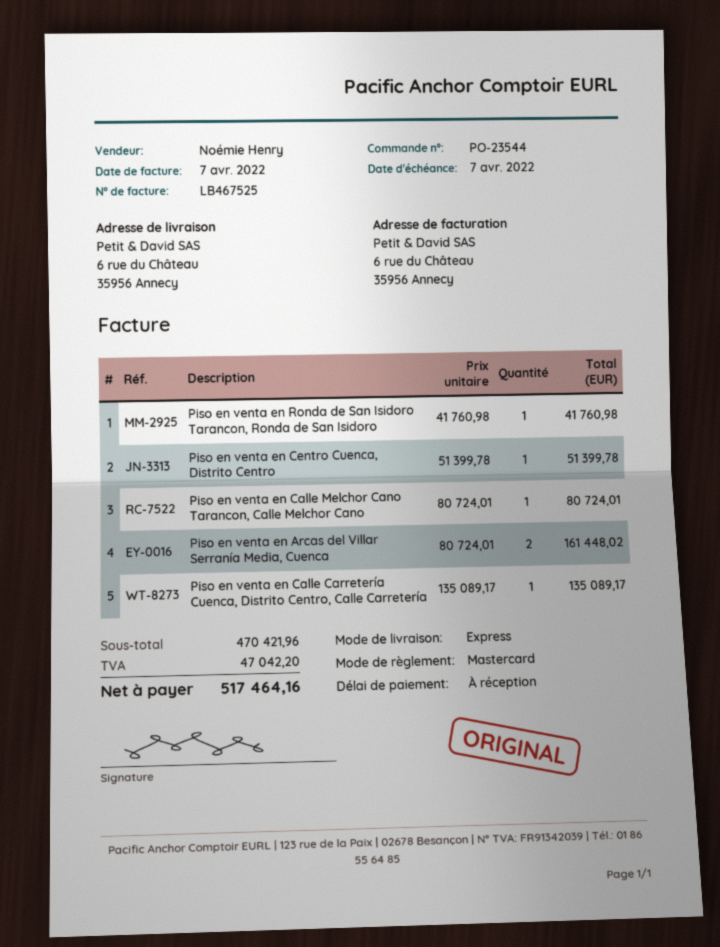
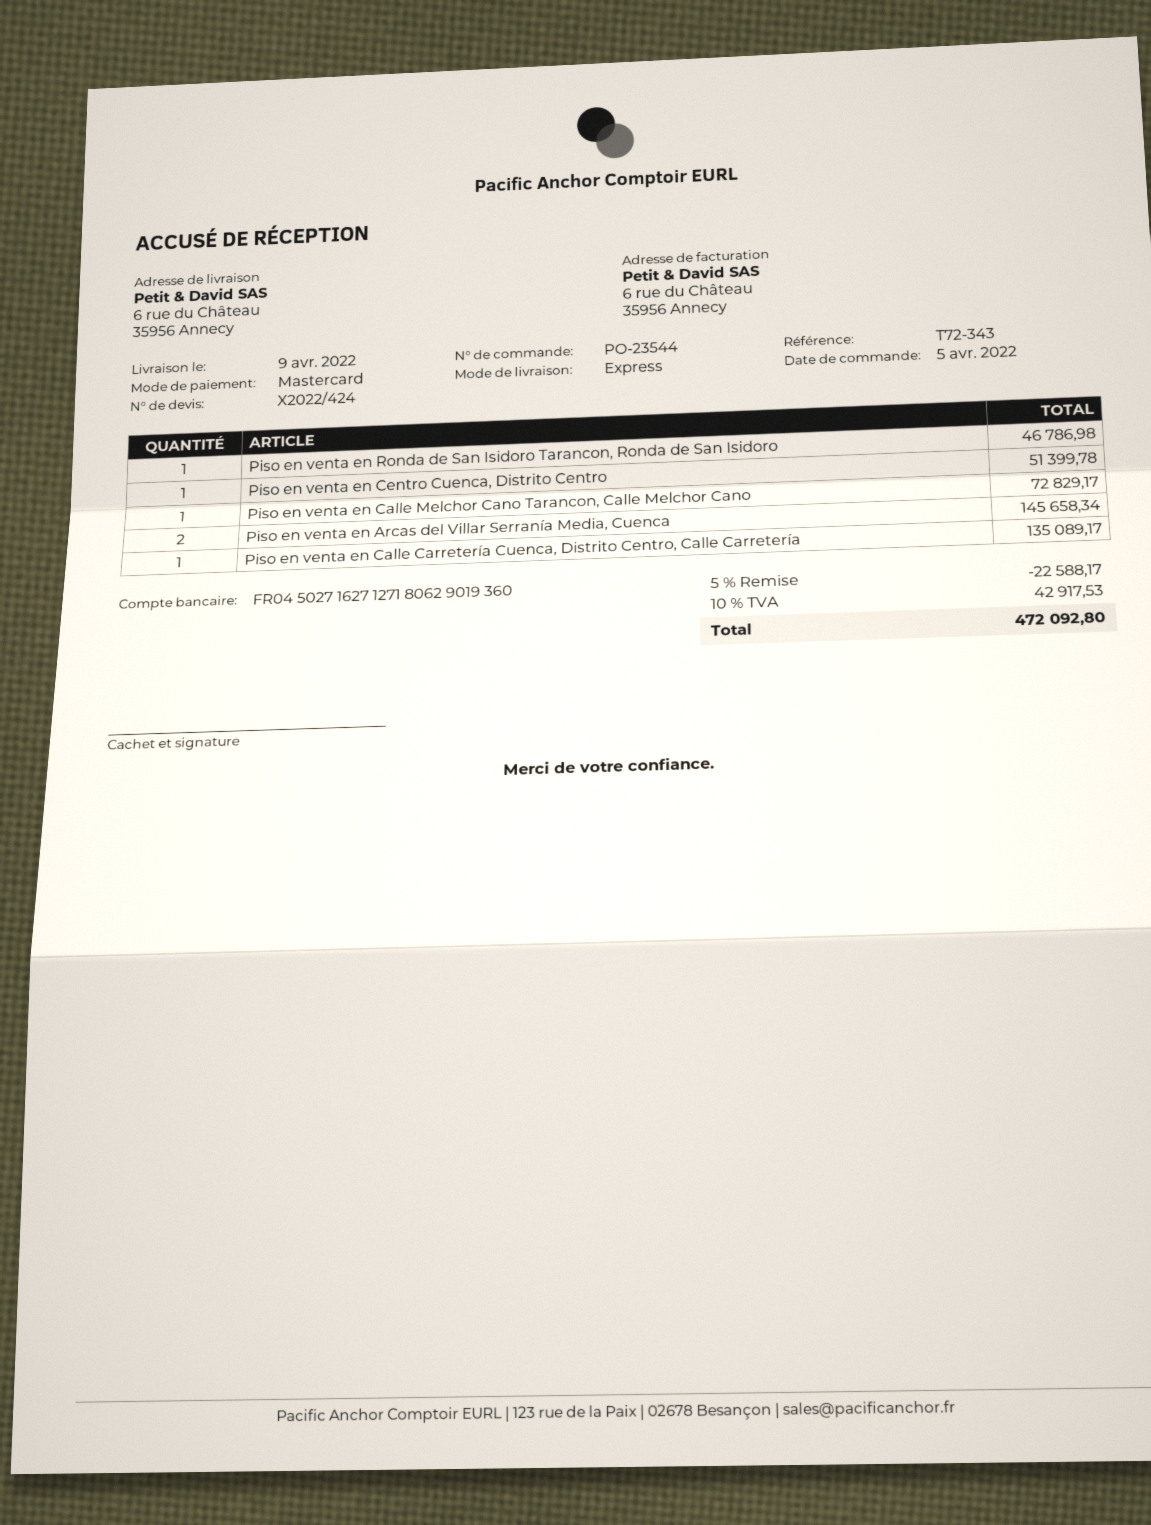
Piso en venta en Ronda de San Isidoro Tarancon, Ronda de San Isidoro: 1 for 41760.98 -> 1 for 46786.98
Piso en venta en Calle Melchor Cano Tarancon, Calle Melchor Cano: 1 for 80724.01 -> 1 for 72829.17
Piso en venta en Arcas del Villar Serranía Media, Cuenca: 2 for 161448.02 -> 2 for 145658.34
discount: none -> 5% = 22588.17
tax: 47042.20 -> 42917.53
total: 517464.16 -> 472092.80

